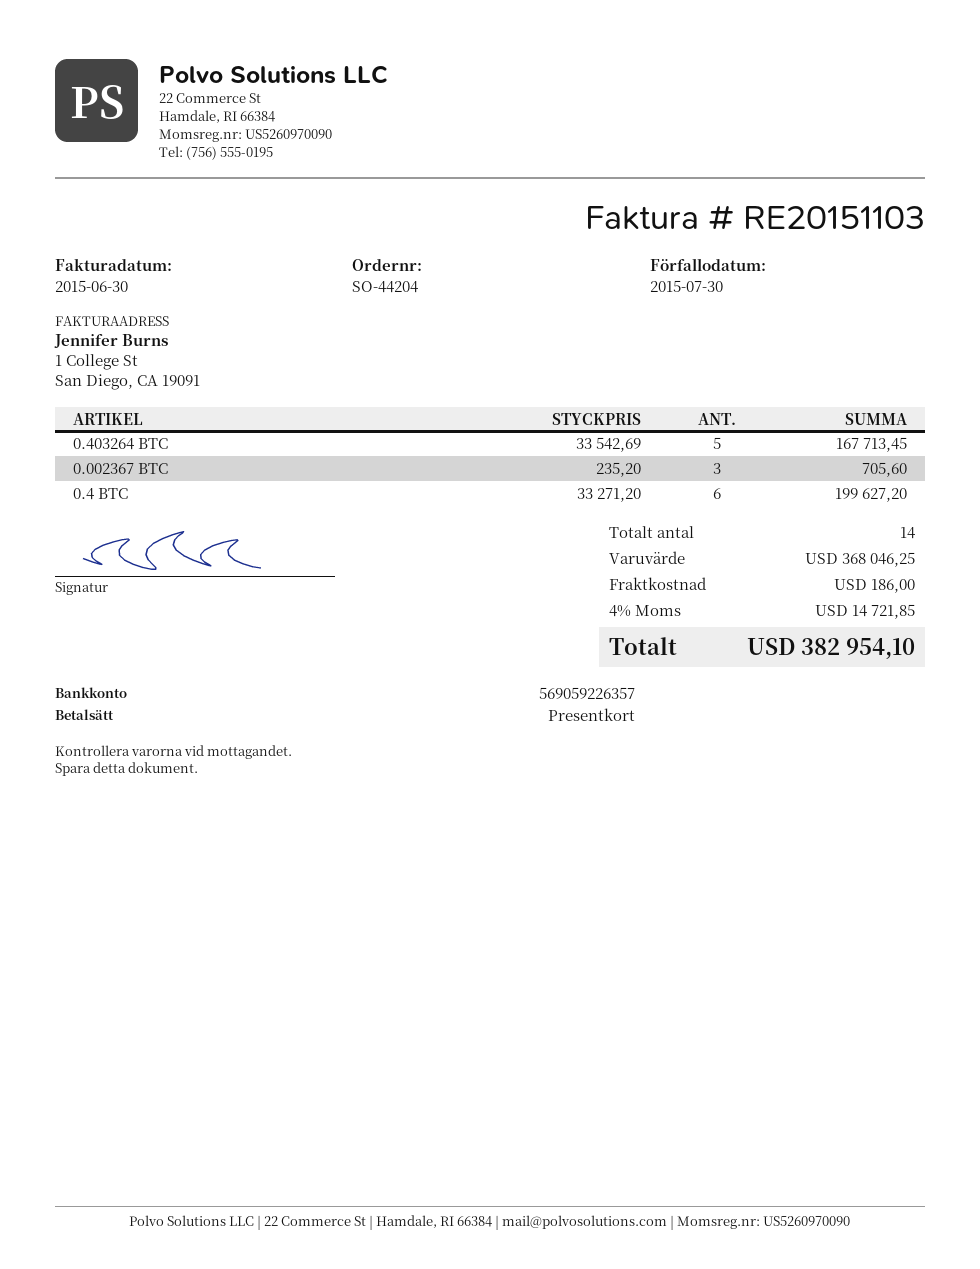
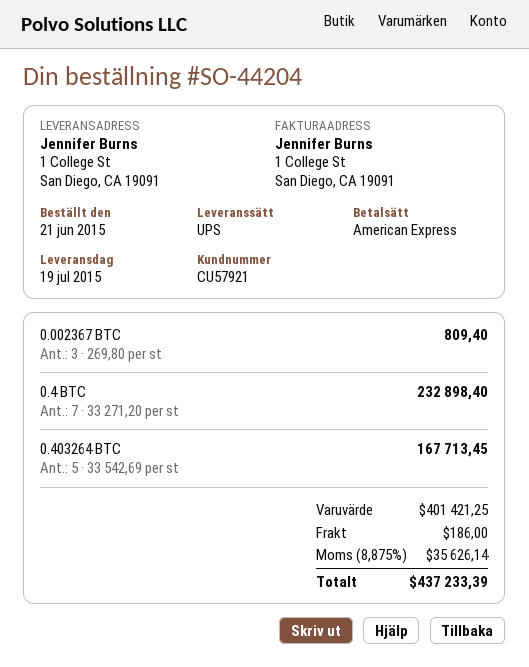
payment method: gift card -> American Express
0.002367 BTC: 3 x 235.20 = 705.60 -> 3 x 269.80 = 809.40
0.4 BTC: 6 x 33271.20 = 199627.20 -> 7 x 33271.20 = 232898.40
subtotal: 368046.25 -> 401421.25
tax: 4% = 14721.85 -> 8.875% = 35626.14
total: 382954.10 -> 437233.39

